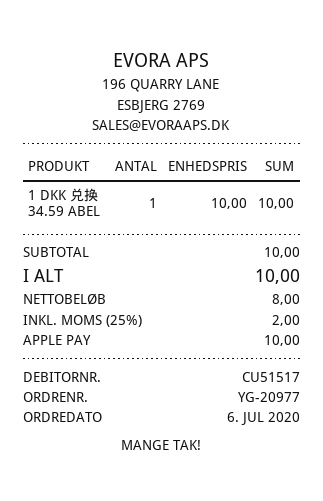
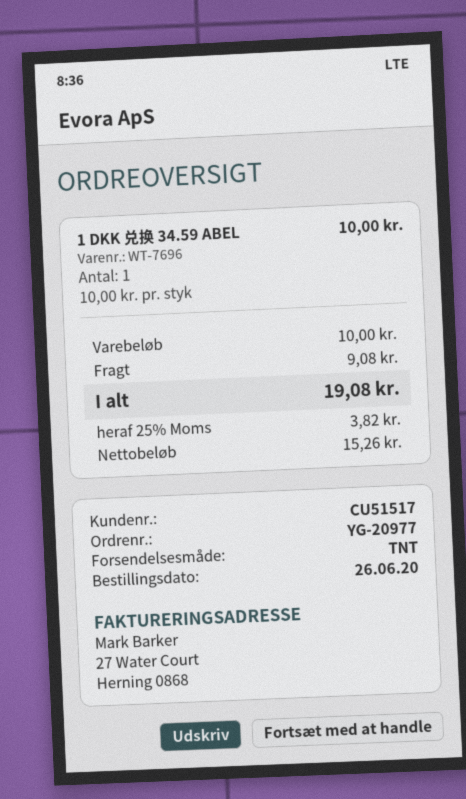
order date: 2020-07-06 -> 2020-06-26
shipping: none -> 9.08
net: 8.00 -> 15.26
tax: 25% = 2.00 -> 25% = 3.82
total: 10.00 -> 19.08

